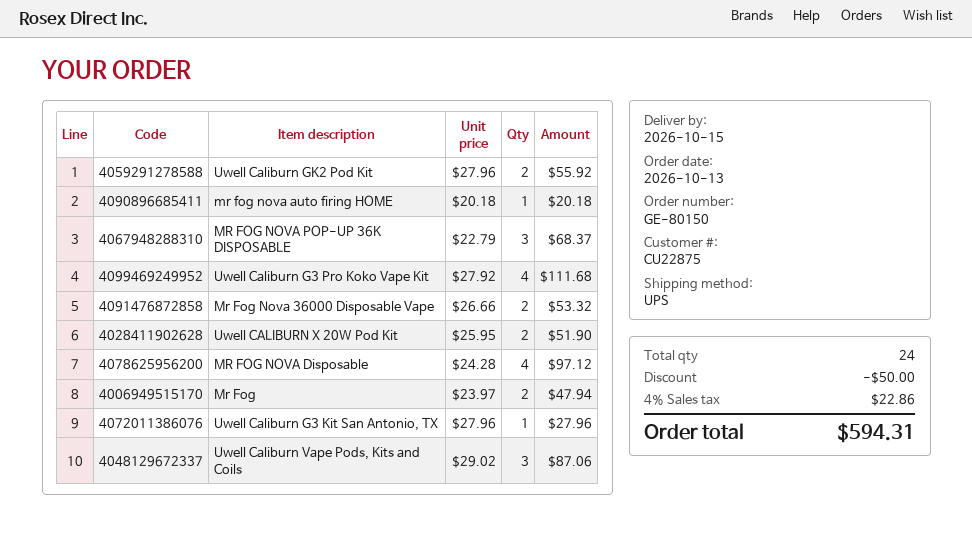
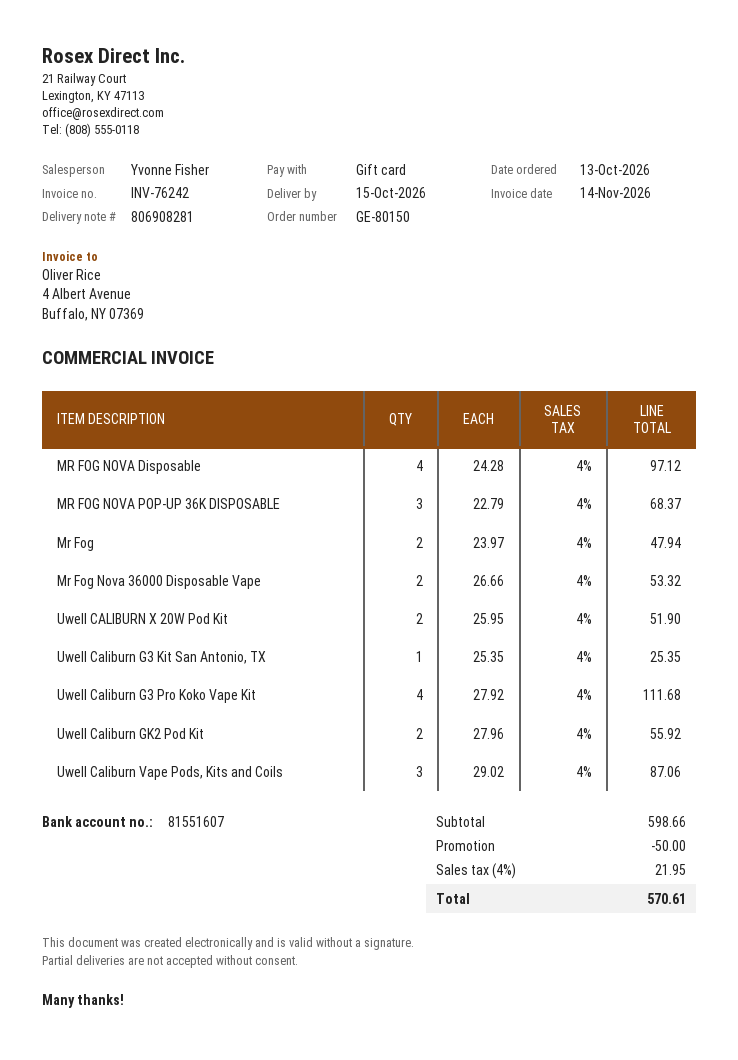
mr fog nova auto firing HOME: 1 x 20.18 = 20.18 -> none
Uwell Caliburn G3 Kit San Antonio, TX: 1 x 27.96 = 27.96 -> 1 x 25.35 = 25.35
tax: 4% = 22.86 -> 4% = 21.95
total: 594.31 -> 570.61

